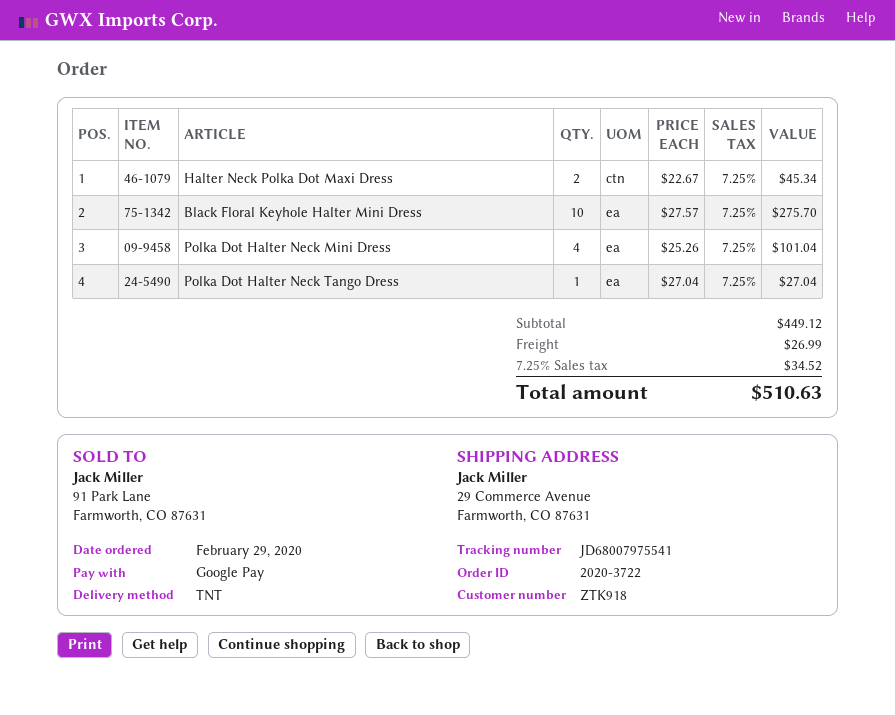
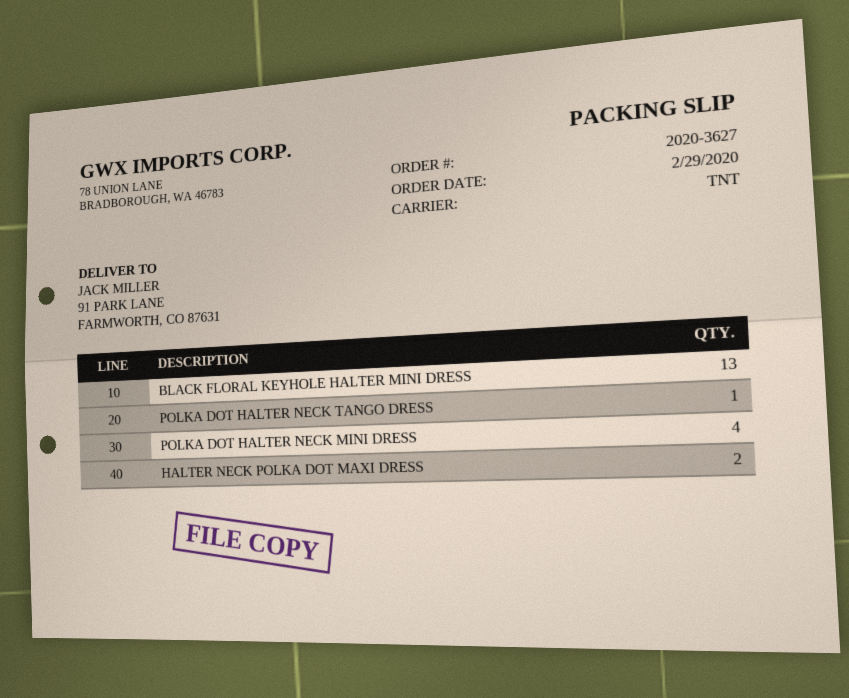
order number: 2020-3722 -> 2020-3627
ship to: 29 Commerce Avenue, Farmworth, CO 87631 -> 91 PARK LANE, FARMWORTH, CO 87631
Black Floral Keyhole Halter Mini Dress: 10 -> 13

